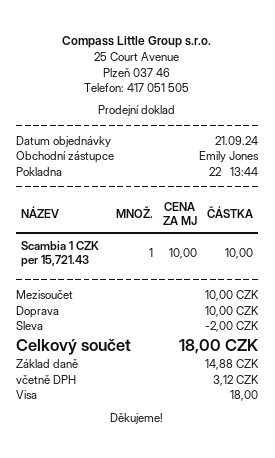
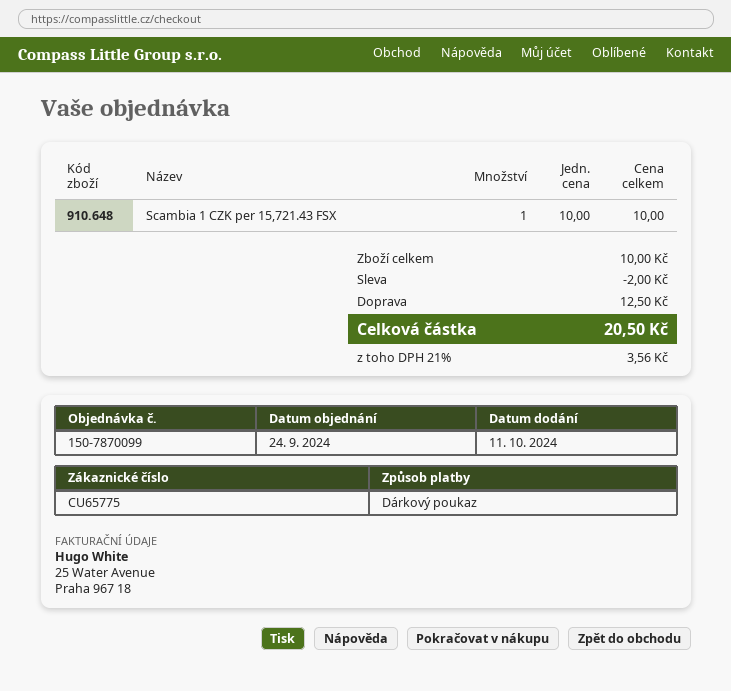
order date: 2024-09-21 -> 2024-09-24
payment method: Visa -> gift card
shipping: 10.00 -> 12.50
tax: 3.12 -> 3.56
total: 18.00 -> 20.50

